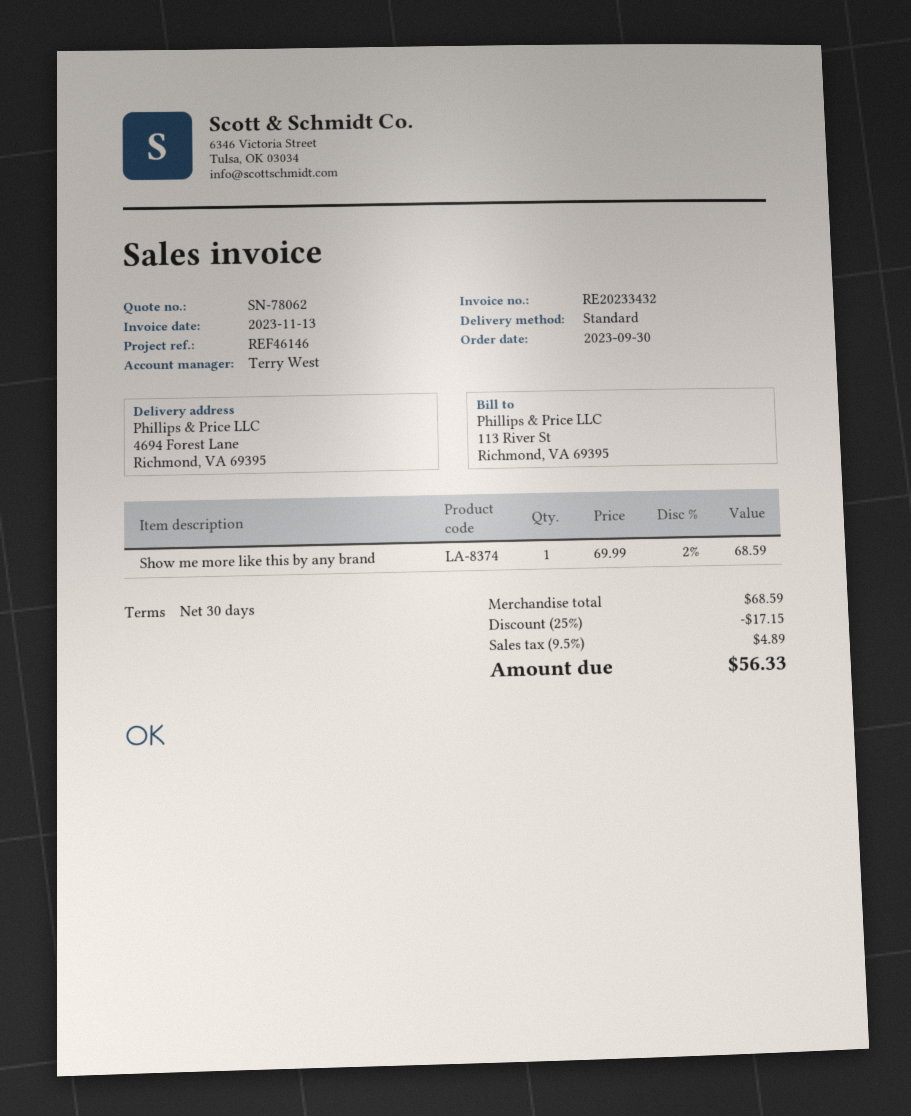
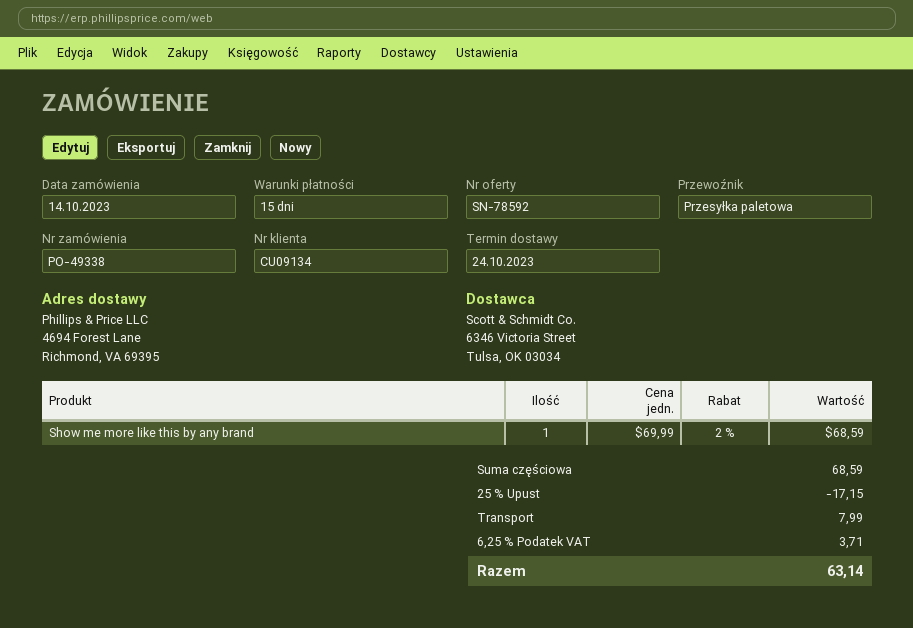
quote number: SN-78062 -> SN-78592
order date: 2023-09-30 -> 2023-10-14
payment terms: 30 days -> 15 days
shipping method: standard -> pallet freight
shipping: none -> 7.99
tax: 9.5% = 4.89 -> 6.25% = 3.71
total: 56.33 -> 63.14

